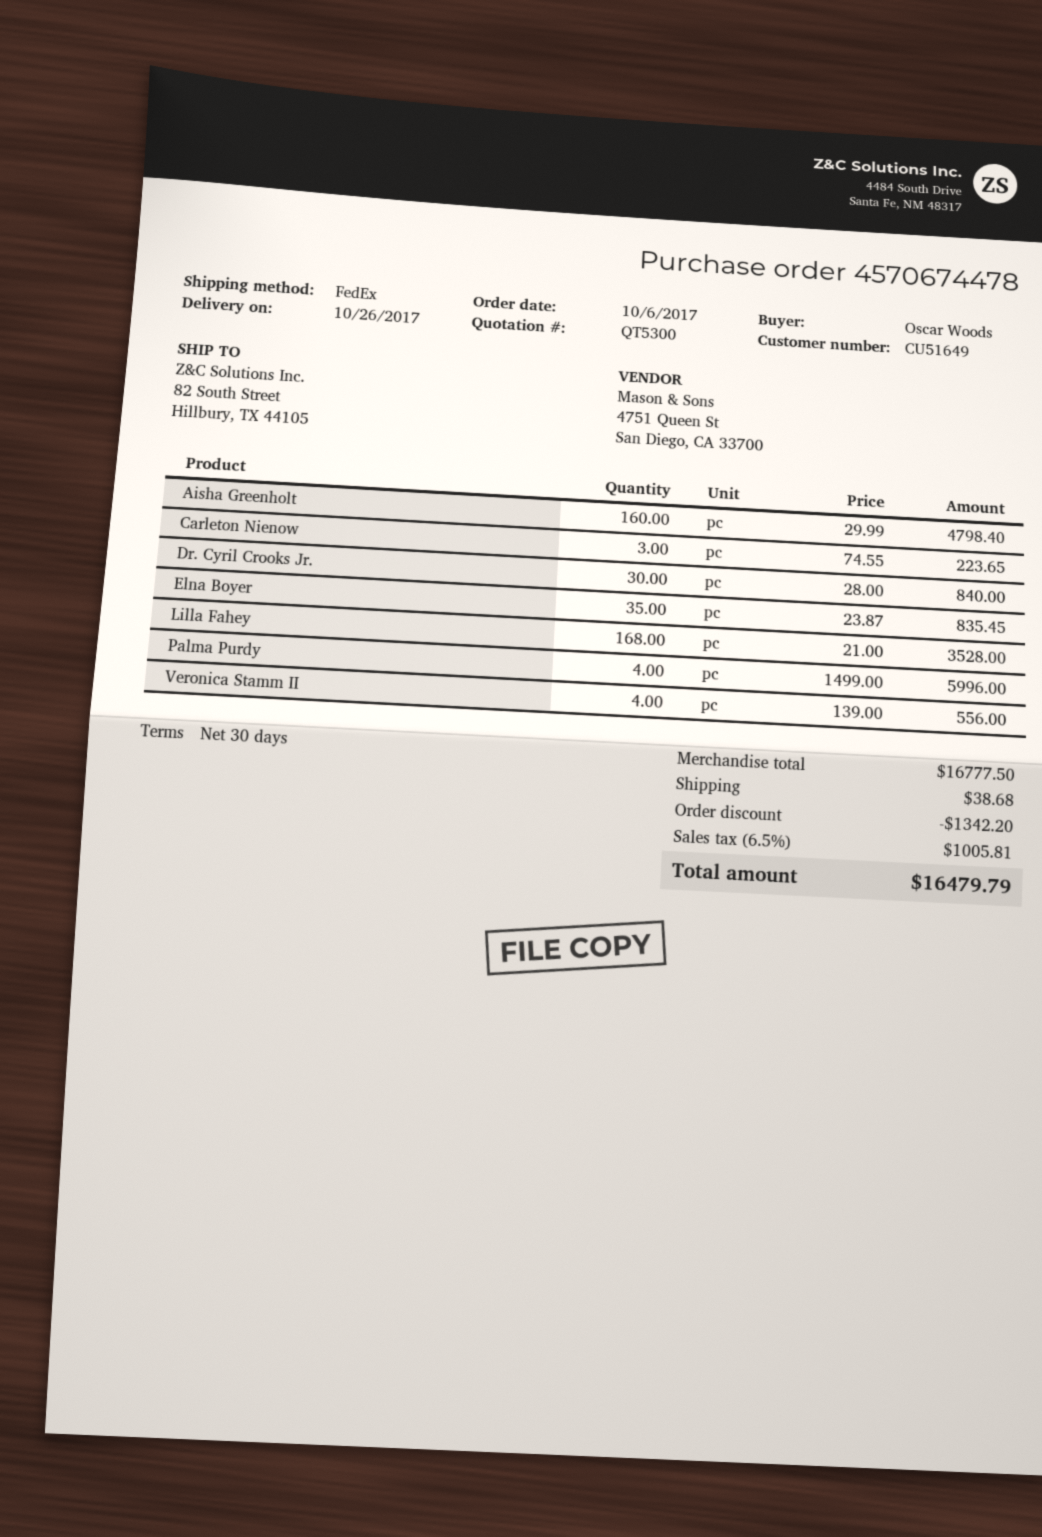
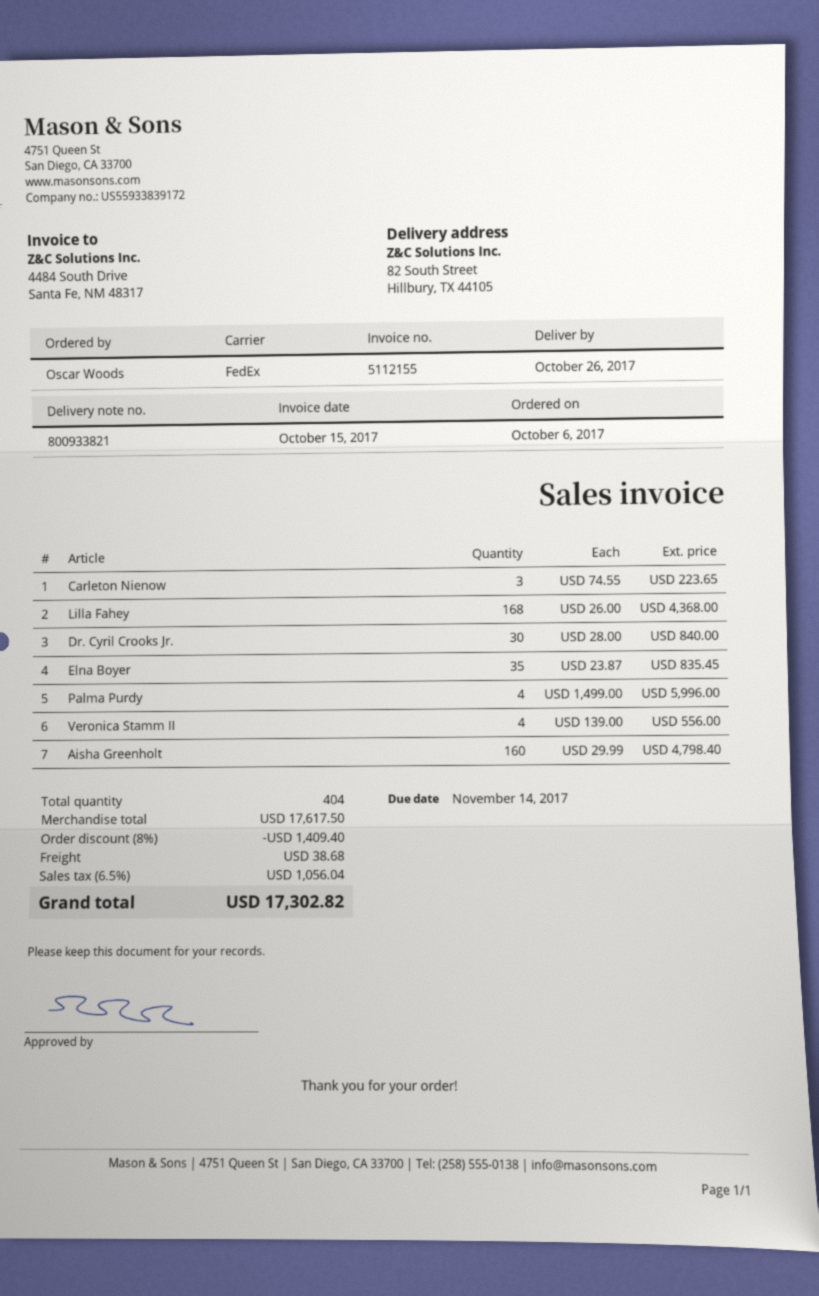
Lilla Fahey: 168 x 21.00 = 3528.00 -> 168 x 26.00 = 4368.00
subtotal: 16777.50 -> 17617.50
discount: 1342.20 -> 1409.40
tax: 6.5% = 1005.81 -> 6.5% = 1056.04
total: 16479.79 -> 17302.82

